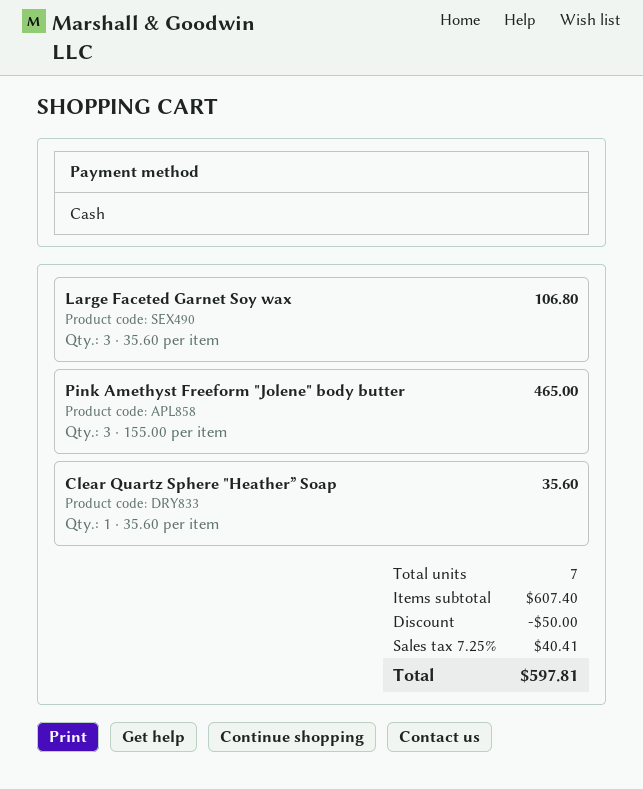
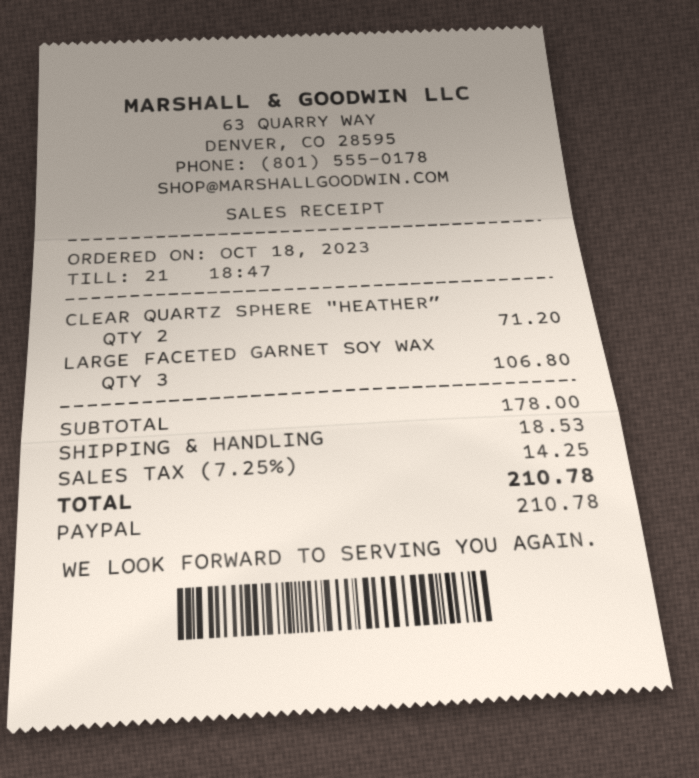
payment method: cash -> PayPal
Pink Amethyst Freeform "Jolene" body butter: 3 for 465.00 -> none
Clear Quartz Sphere "Heather” Soap: 1 for 35.60 -> 2 for 71.20
subtotal: 607.40 -> 178.00
discount: 50.00 -> none
shipping: none -> 18.53
tax: 7.25% = 40.41 -> 7.25% = 14.25
total: 597.81 -> 210.78

